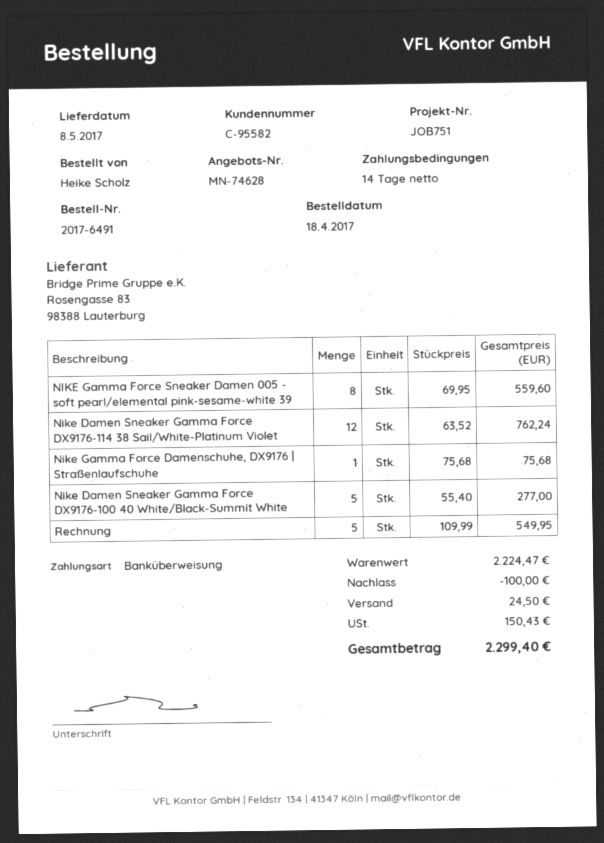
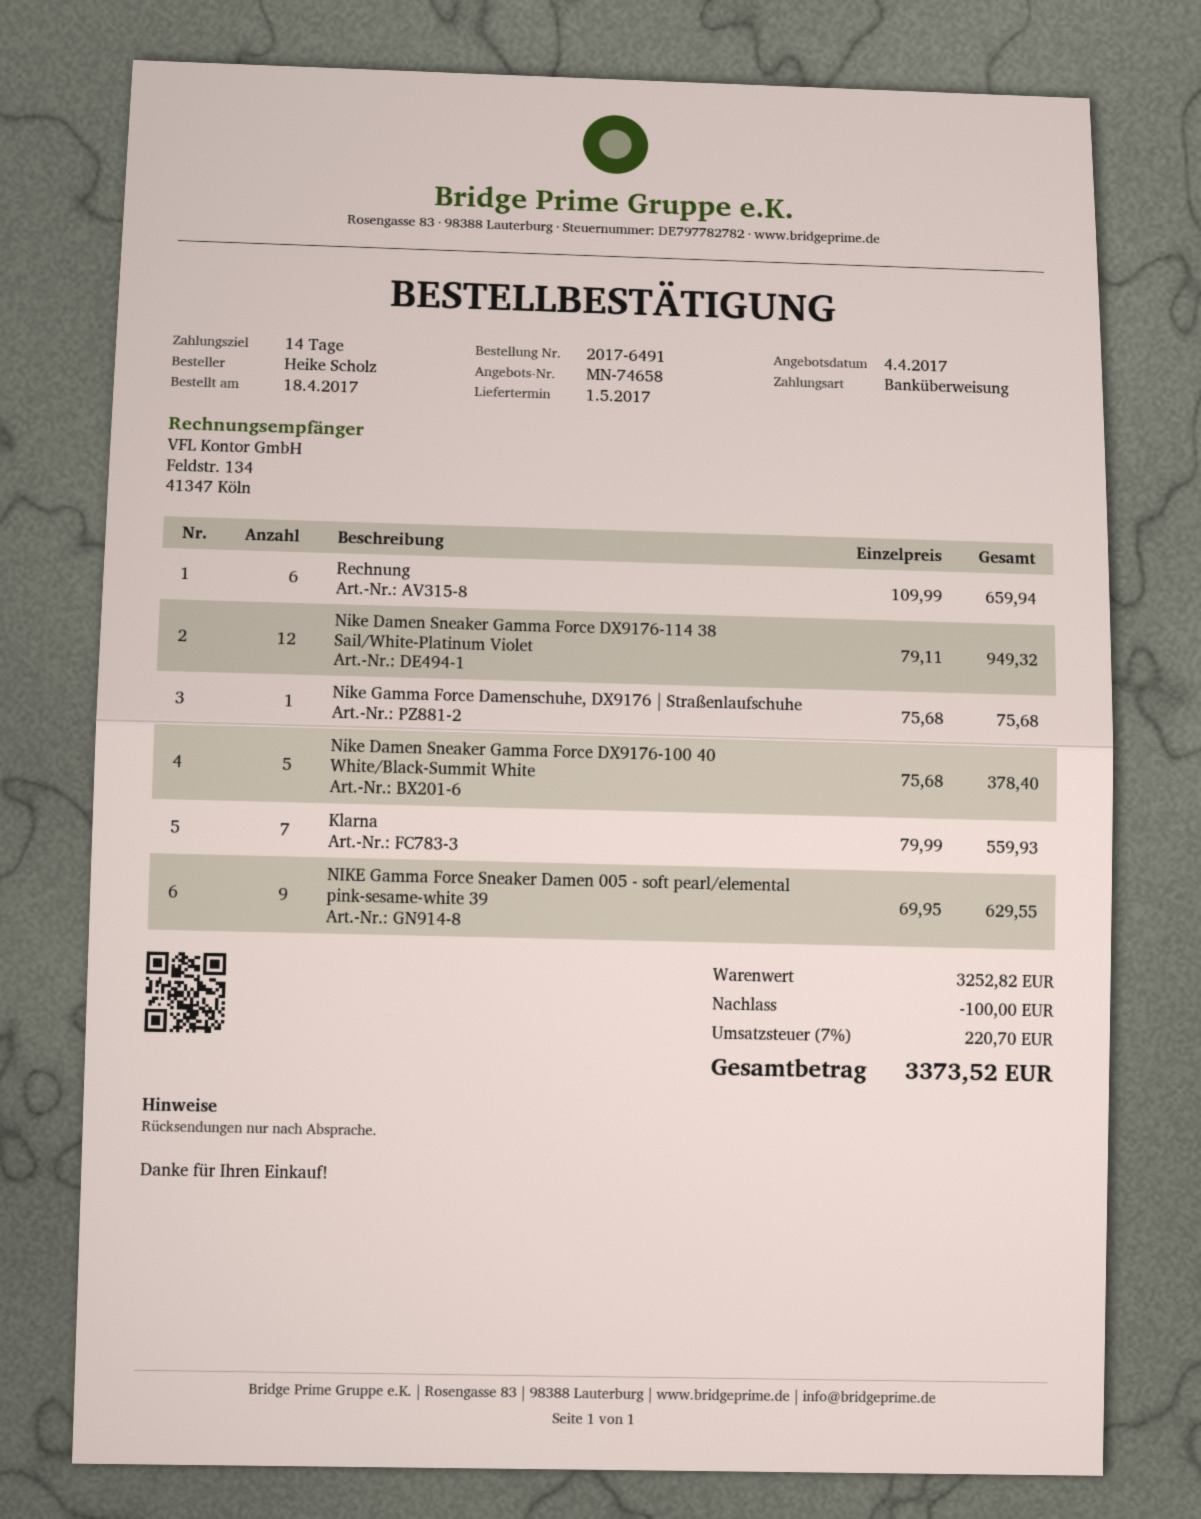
quote number: MN-74628 -> MN-74658
delivery date: 2017-05-08 -> 2017-05-01
NIKE Gamma Force Sneaker Damen 005 - soft pearl/elemental pink-sesame-white 39: 8 x 69.95 = 559.60 -> 9 x 69.95 = 629.55
Nike Damen Sneaker Gamma Force DX9176-114 38 Sail/White-Platinum Violet: 12 x 63.52 = 762.24 -> 12 x 79.11 = 949.32
Nike Damen Sneaker Gamma Force DX9176-100 40 White/Black-Summit White: 5 x 55.40 = 277.00 -> 5 x 75.68 = 378.40
Rechnung: 5 x 109.99 = 549.95 -> 6 x 109.99 = 659.94
Klarna: none -> 7 x 79.99 = 559.93
subtotal: 2224.47 -> 3252.82
shipping: 24.50 -> none
tax: 150.43 -> 220.70
total: 2299.40 -> 3373.52

